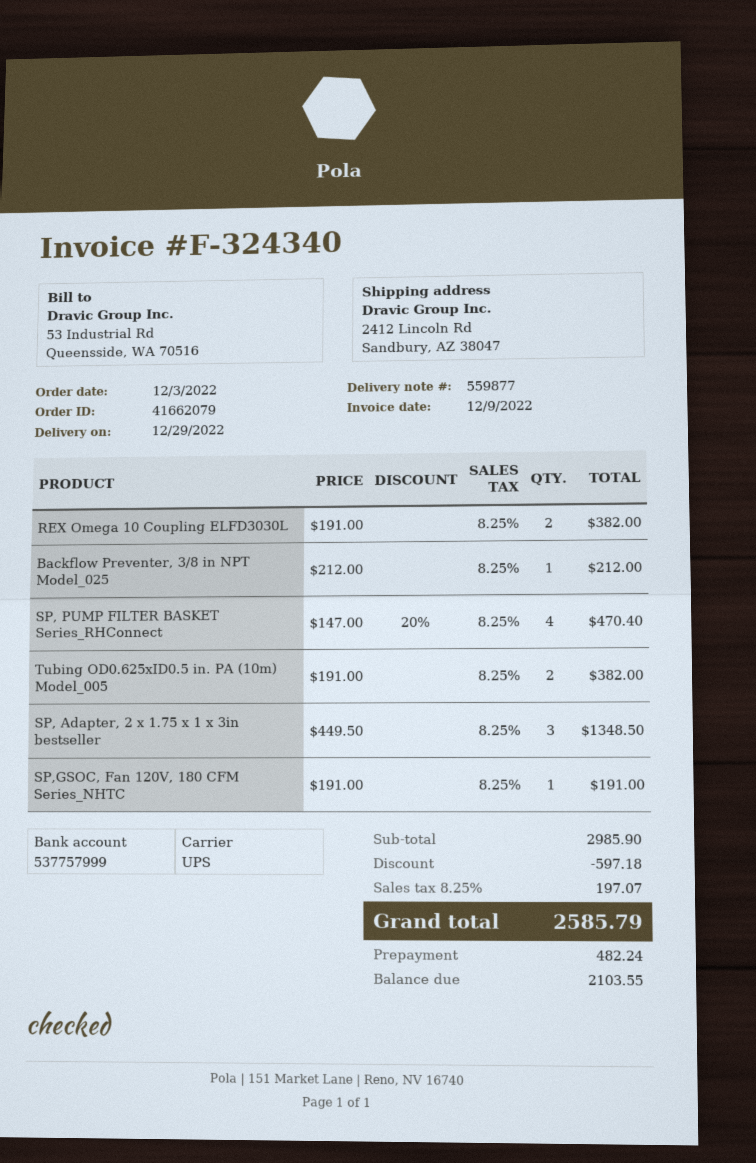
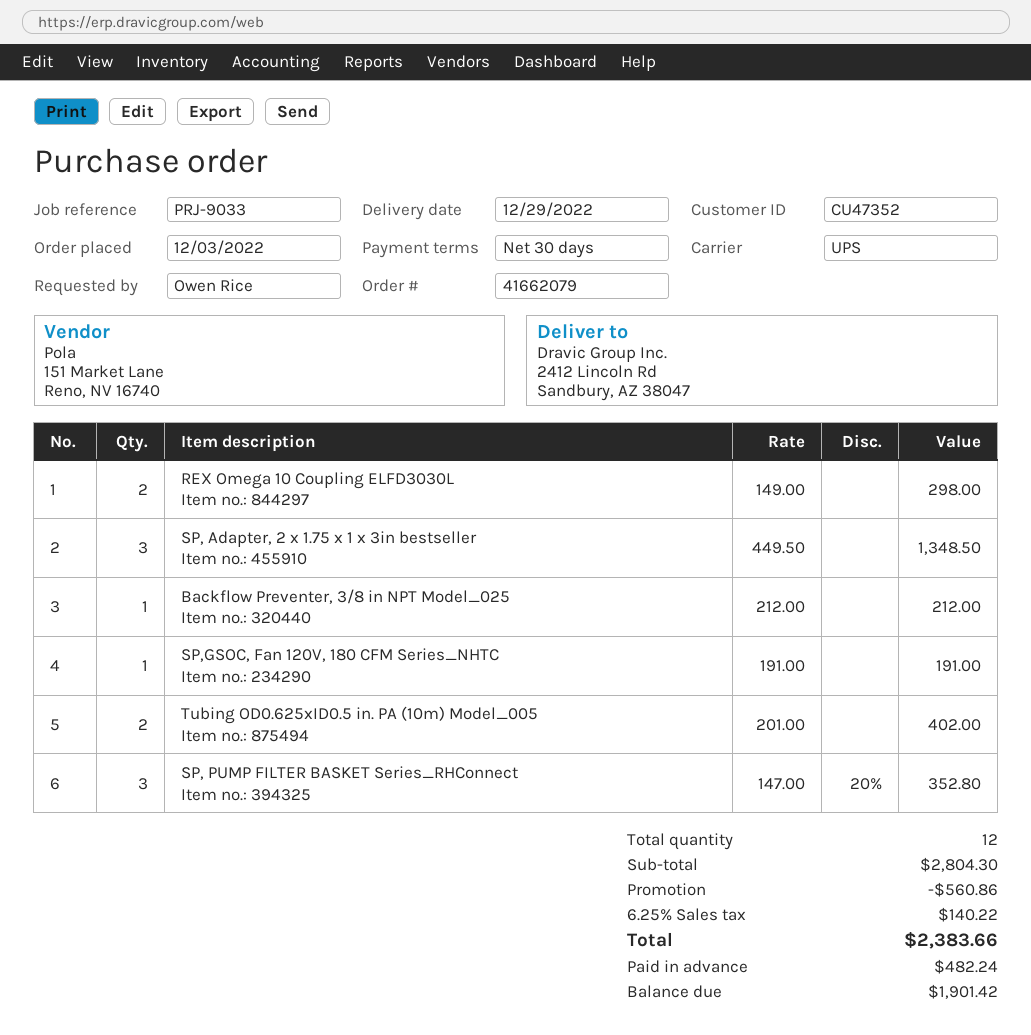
REX Omega 10 Coupling ELFD3030L: 2 x 191.00 = 382.00 -> 2 x 149.00 = 298.00
SP, PUMP FILTER BASKET Series_RHConnect: 4 x 147.00 - 20% = 470.40 -> 3 x 147.00 - 20% = 352.80
Tubing OD0.625xID0.5 in. PA (10m) Model_005: 2 x 191.00 = 382.00 -> 2 x 201.00 = 402.00
subtotal: 2985.90 -> 2804.30
discount: 597.18 -> 560.86
tax: 8.25% = 197.07 -> 6.25% = 140.22
total: 2585.79 -> 2383.66
balance: 2103.55 -> 1901.42

